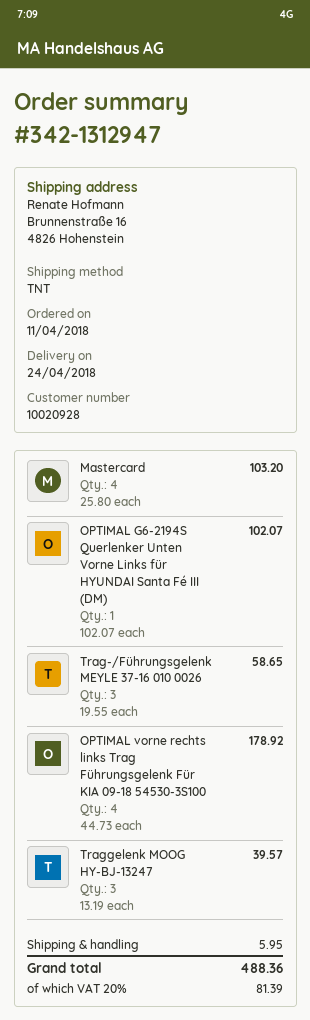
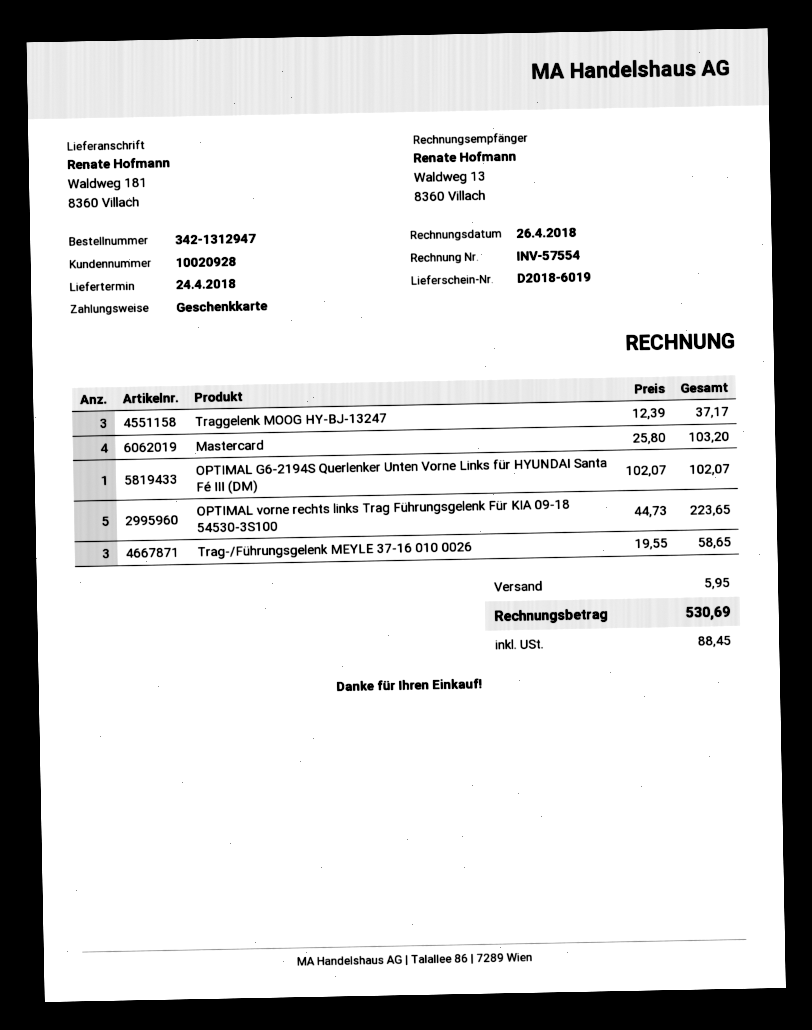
ship to: Brunnenstraße 16, 4826 Hohenstein -> Waldweg 181, 8360 Villach
OPTIMAL vorne rechts links Trag Führungsgelenk Für KIA 09-18 54530-3S100: 4 x 44.73 = 178.92 -> 5 x 44.73 = 223.65
Traggelenk MOOG HY-BJ-13247: 3 x 13.19 = 39.57 -> 3 x 12.39 = 37.17
tax: 81.39 -> 88.45
total: 488.36 -> 530.69

